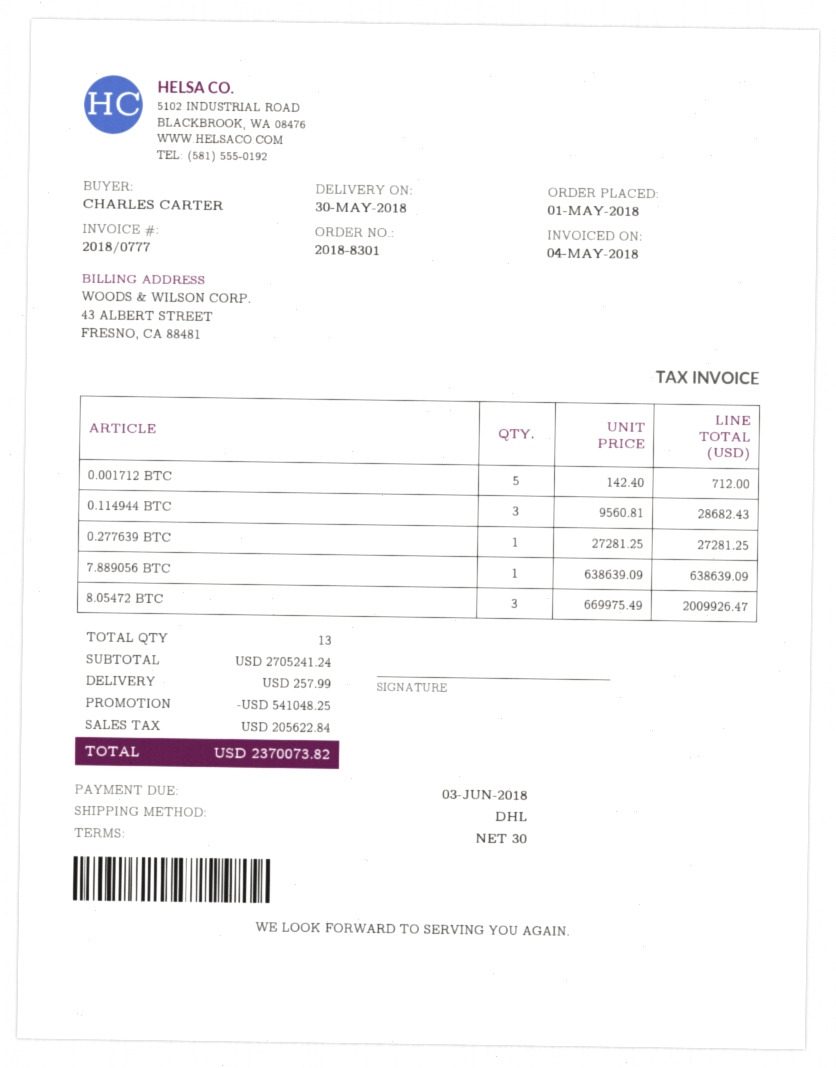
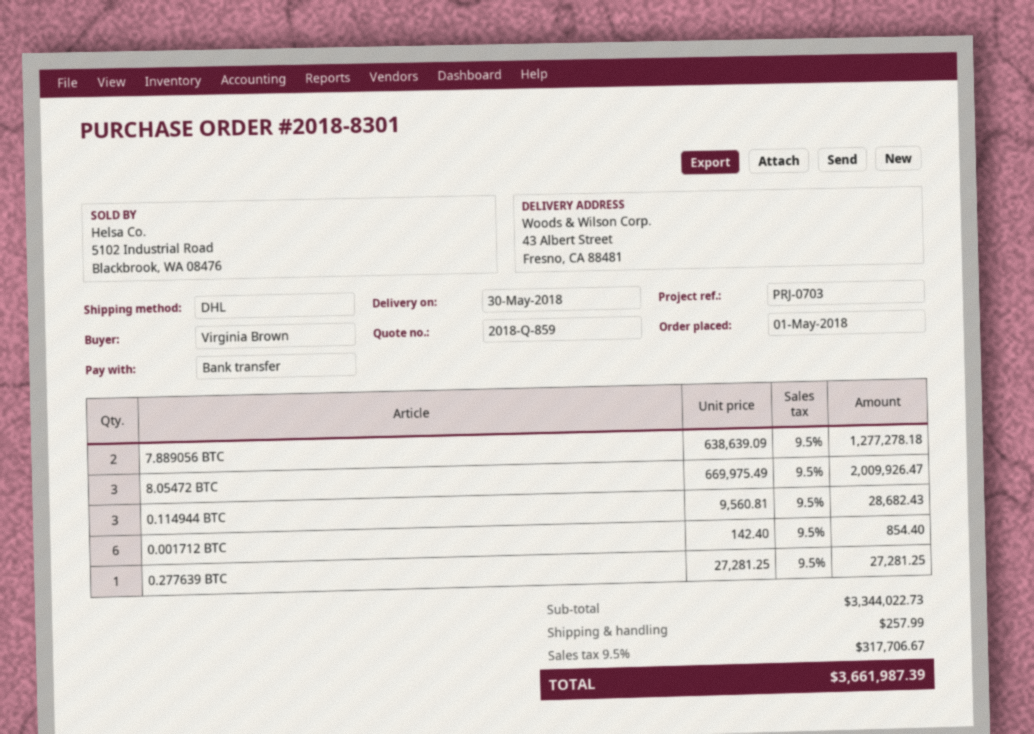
ordered by: CHARLES CARTER -> Virginia Brown
0.001712 BTC: 5 x 142.40 = 712.00 -> 6 x 142.40 = 854.40
7.889056 BTC: 1 x 638639.09 = 638639.09 -> 2 x 638639.09 = 1277278.18
subtotal: 2705241.24 -> 3344022.73
discount: 541048.25 -> none
tax: 205622.84 -> 317706.67
total: 2370073.82 -> 3661987.39

